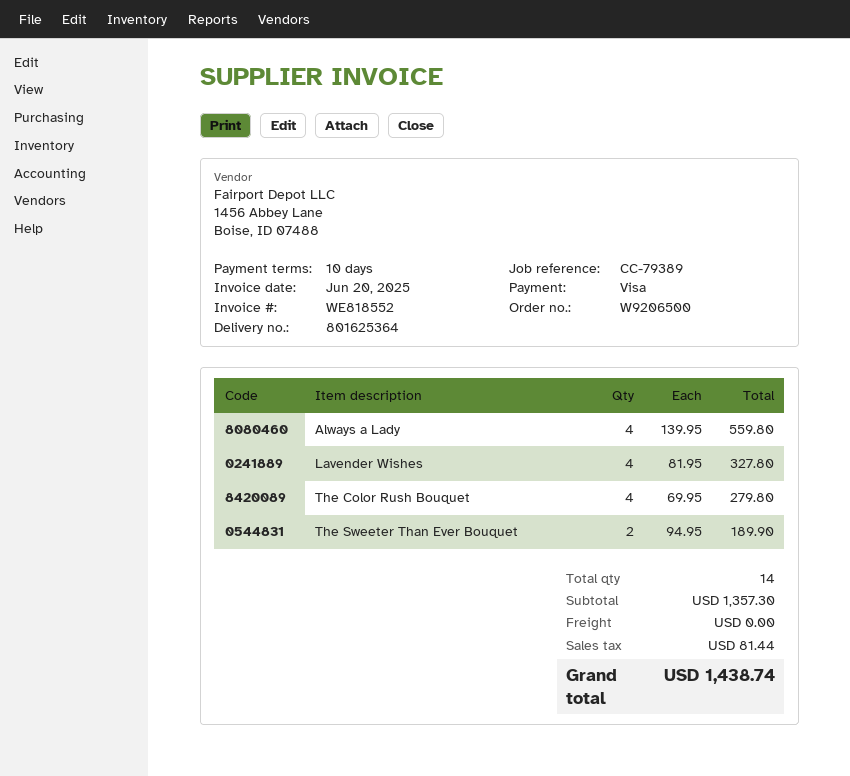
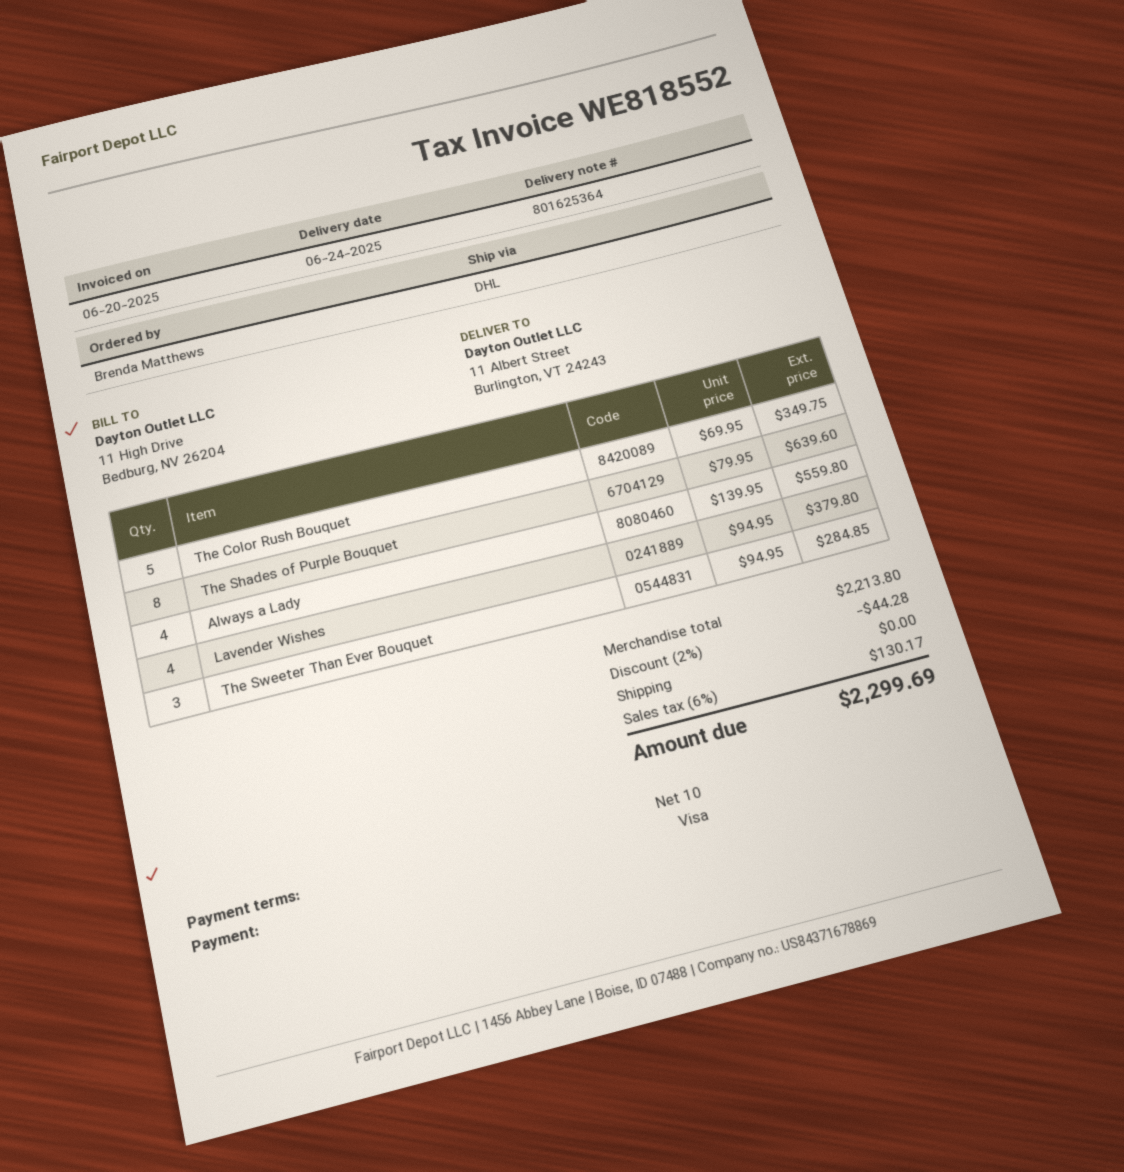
Lavender Wishes: 4 x 81.95 = 327.80 -> 4 x 94.95 = 379.80
The Color Rush Bouquet: 4 x 69.95 = 279.80 -> 5 x 69.95 = 349.75
The Sweeter Than Ever Bouquet: 2 x 94.95 = 189.90 -> 3 x 94.95 = 284.85
The Shades of Purple Bouquet: none -> 8 x 79.95 = 639.60
subtotal: 1357.30 -> 2213.80
discount: none -> 2% = 44.28
tax: 81.44 -> 130.17
total: 1438.74 -> 2299.69

